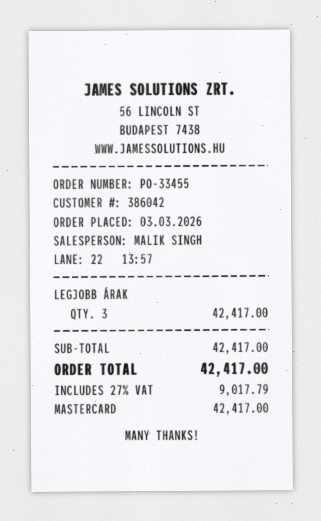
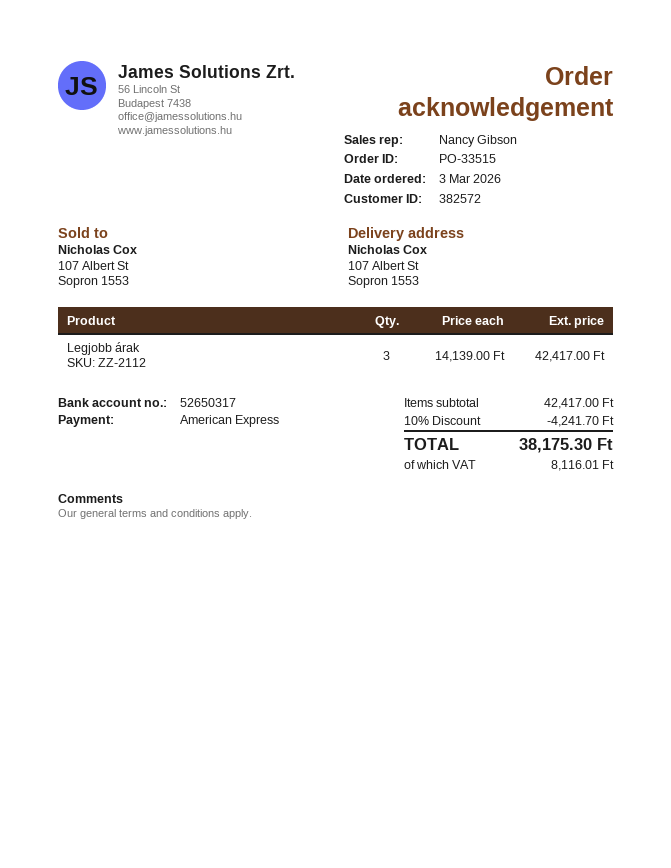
order number: PO-33455 -> PO-33515
customer number: 386042 -> 382572
sales rep: MALIK SINGH -> Nancy Gibson
payment method: Mastercard -> American Express
discount: none -> 10% = 4241.70
tax: 9017.79 -> 8116.01
total: 42417.00 -> 38175.30

